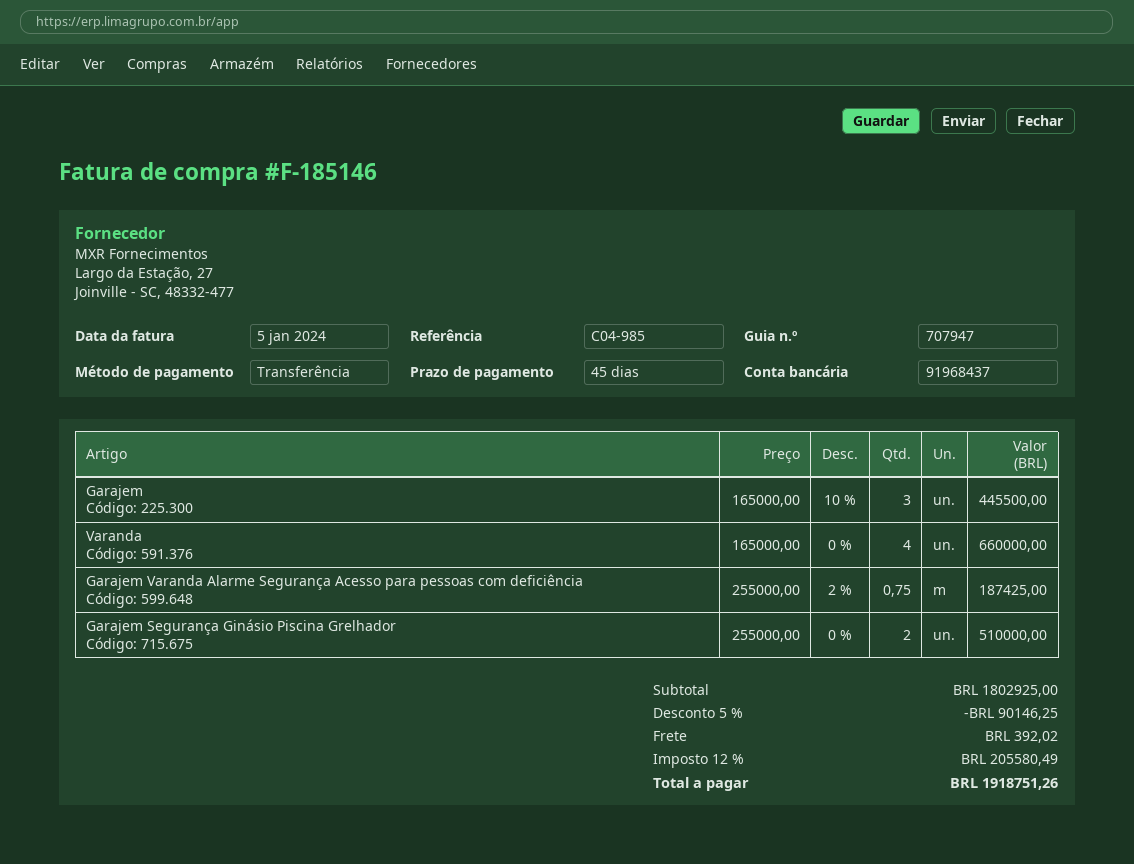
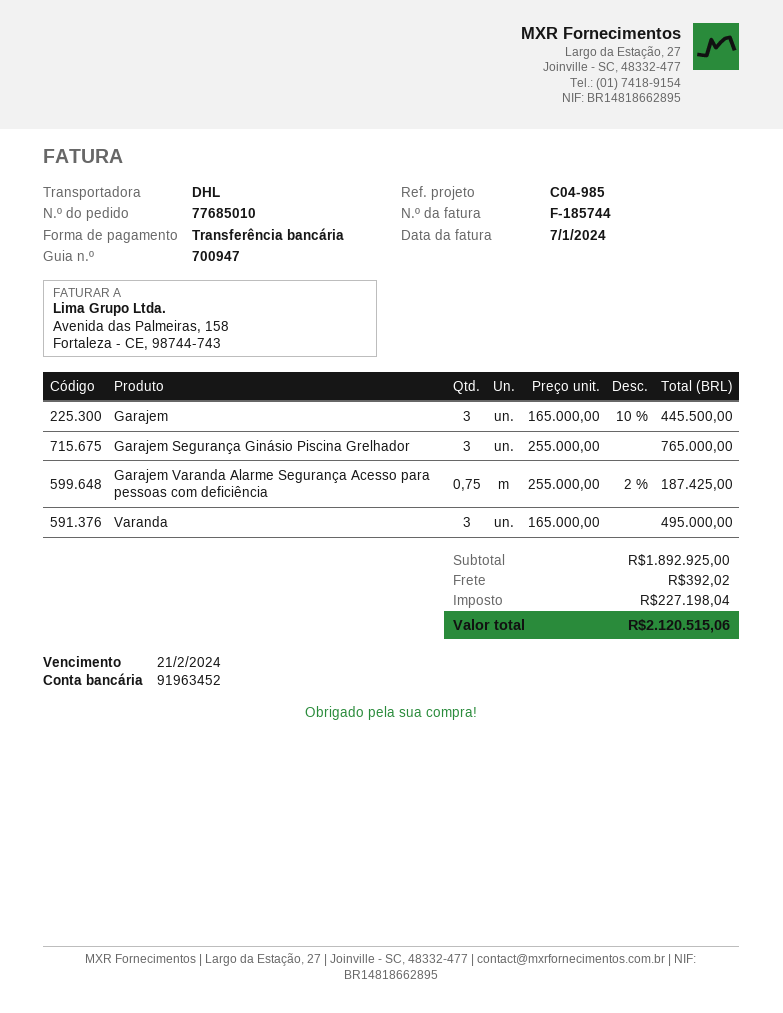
delivery note number: 707947 -> 700947
invoice number: F-185146 -> F-185744
invoice date: 2024-01-05 -> 2024-01-07
bank account: 91968437 -> 91963452
Varanda: 4 x 165000.00 = 660000.00 -> 3 x 165000.00 = 495000.00
Garajem Segurança Ginásio Piscina Grelhador: 2 x 255000.00 = 510000.00 -> 3 x 255000.00 = 765000.00
subtotal: 1802925.00 -> 1892925.00
discount: 5% = 90146.25 -> none
tax: 205580.49 -> 227198.04
total: 1918751.26 -> 2120515.06

